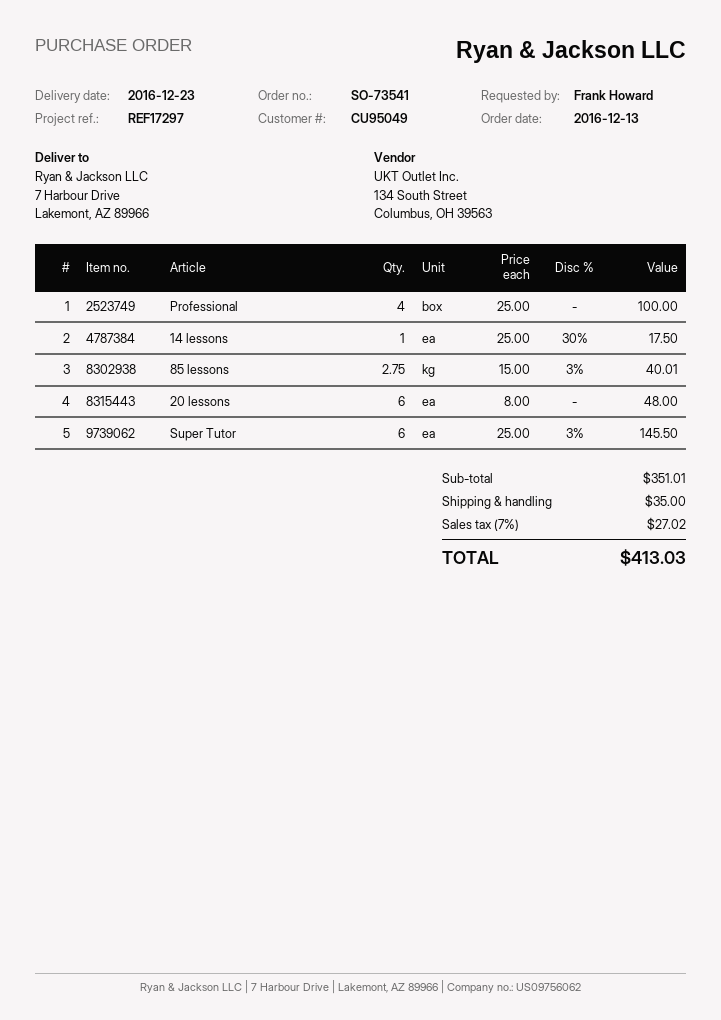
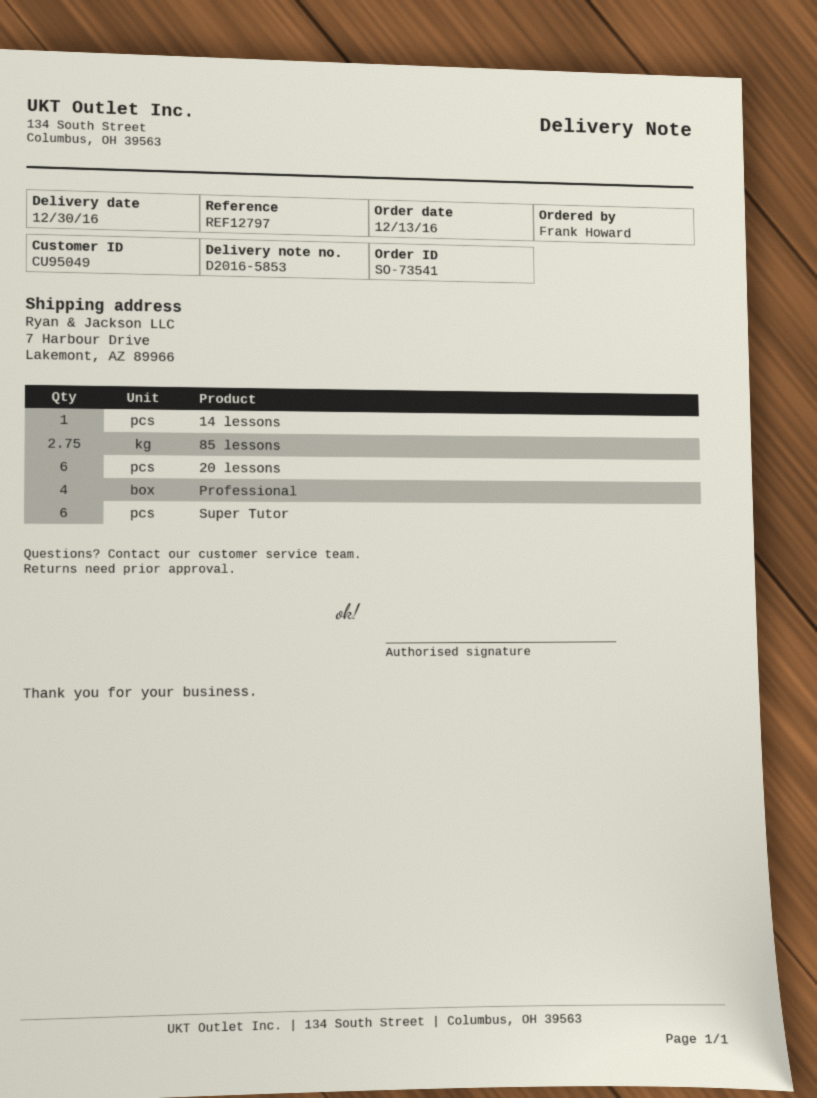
delivery date: 2016-12-23 -> 2016-12-30
reference: REF17297 -> REF12797

